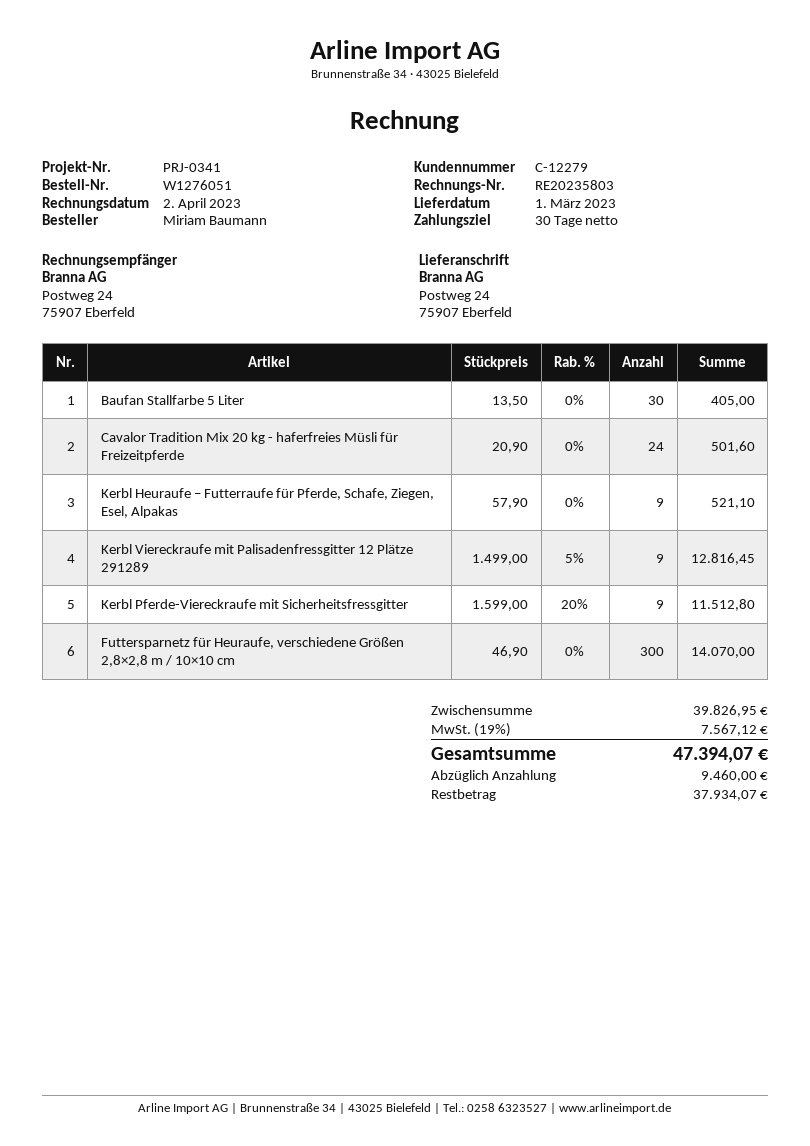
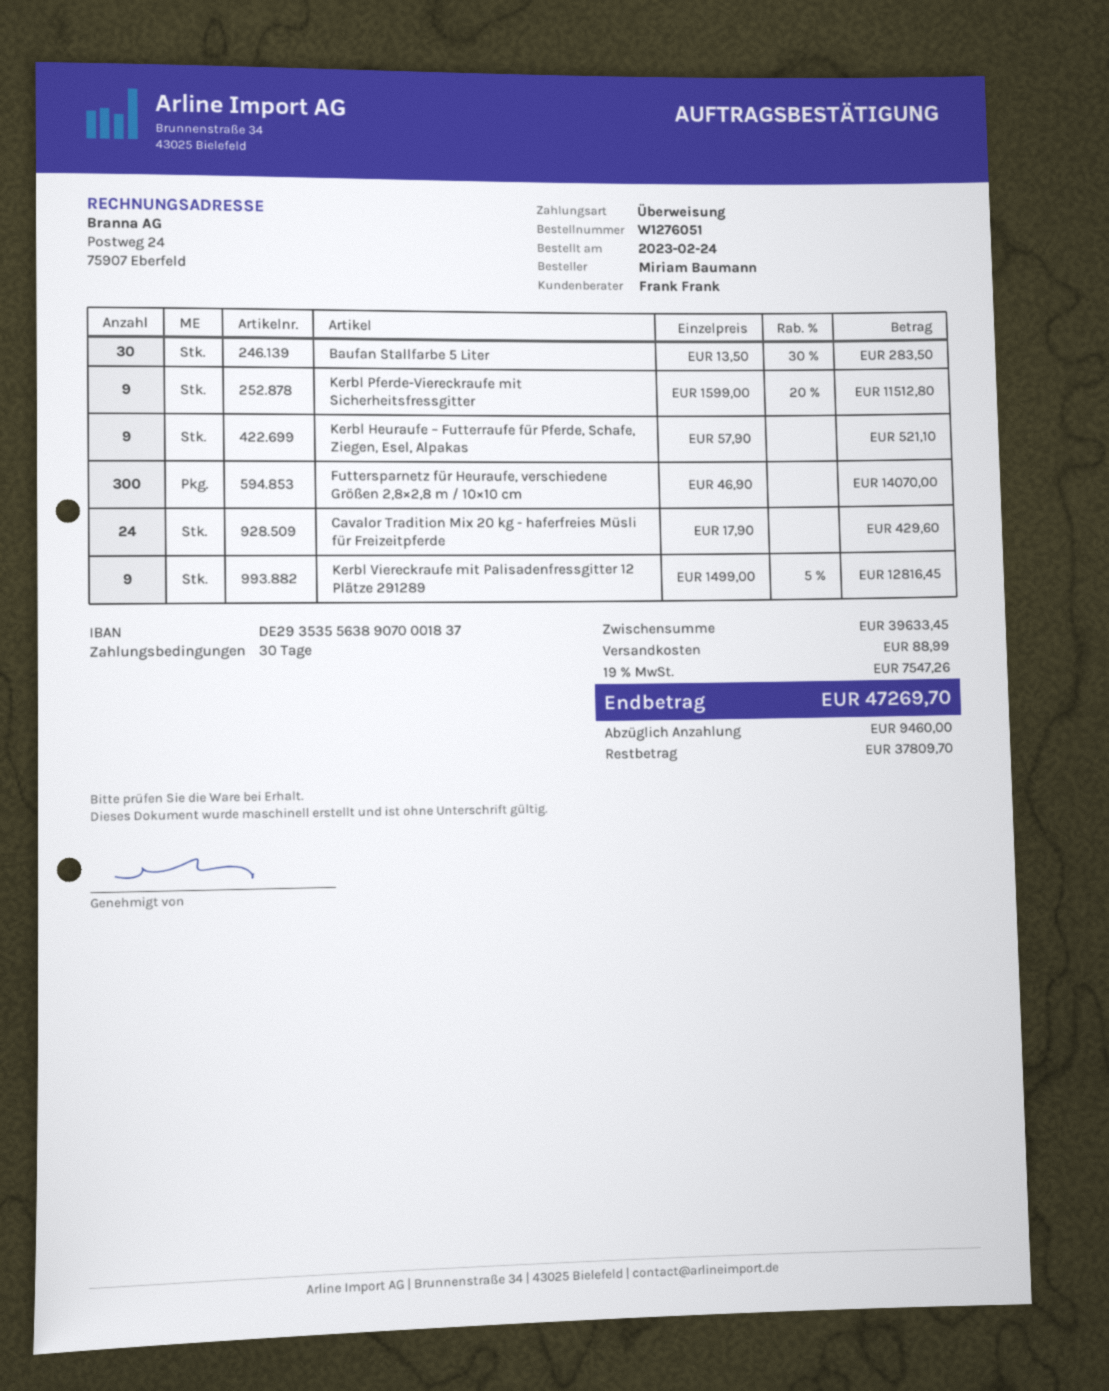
Baufan Stallfarbe 5 Liter: 30 x 13.50 = 405.00 -> 30 x 13.50 - 30% = 283.50
Cavalor Tradition Mix 20 kg - haferfreies Müsli für Freizeitpferde: 24 x 20.90 = 501.60 -> 24 x 17.90 = 429.60
subtotal: 39826.95 -> 39633.45
shipping: none -> 88.99
tax: 19% = 7567.12 -> 19% = 7547.26
total: 47394.07 -> 47269.70
balance: 37934.07 -> 37809.70

